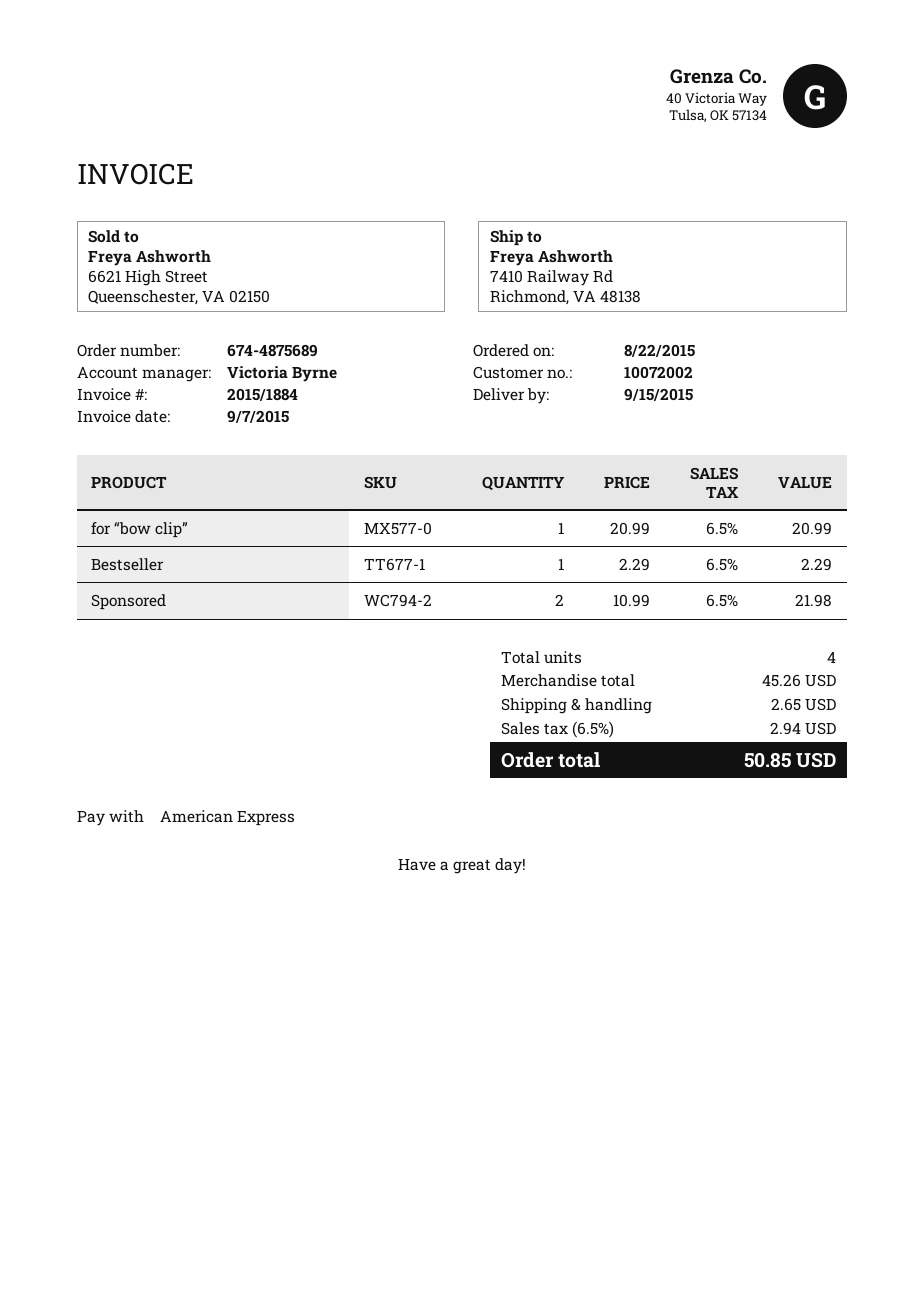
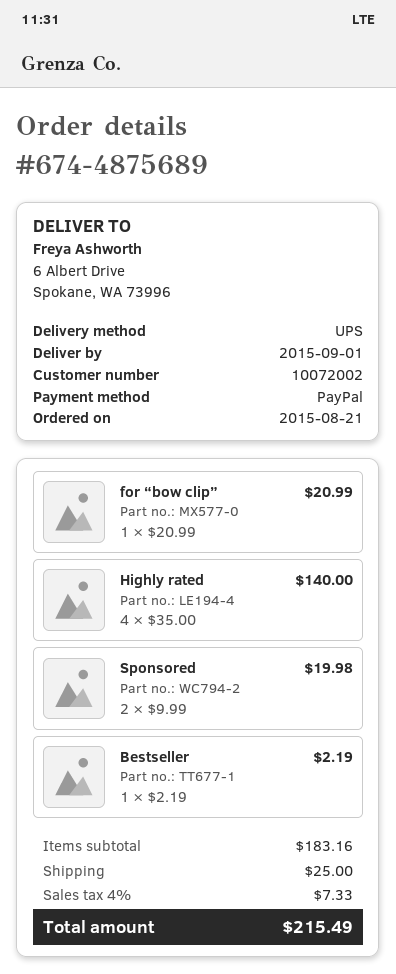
order date: 2015-08-22 -> 2015-08-21
delivery date: 2015-09-15 -> 2015-09-01
payment method: American Express -> PayPal
ship to: 7410 Railway Rd, Richmond, VA 48138 -> 6 Albert Drive, Spokane, WA 73996
Bestseller: 1 x 2.29 = 2.29 -> 1 x 2.19 = 2.19
Sponsored: 2 x 10.99 = 21.98 -> 2 x 9.99 = 19.98
Highly rated: none -> 4 x 35.00 = 140.00
subtotal: 45.26 -> 183.16
shipping: 2.65 -> 25.00
tax: 6.5% = 2.94 -> 4% = 7.33
total: 50.85 -> 215.49

